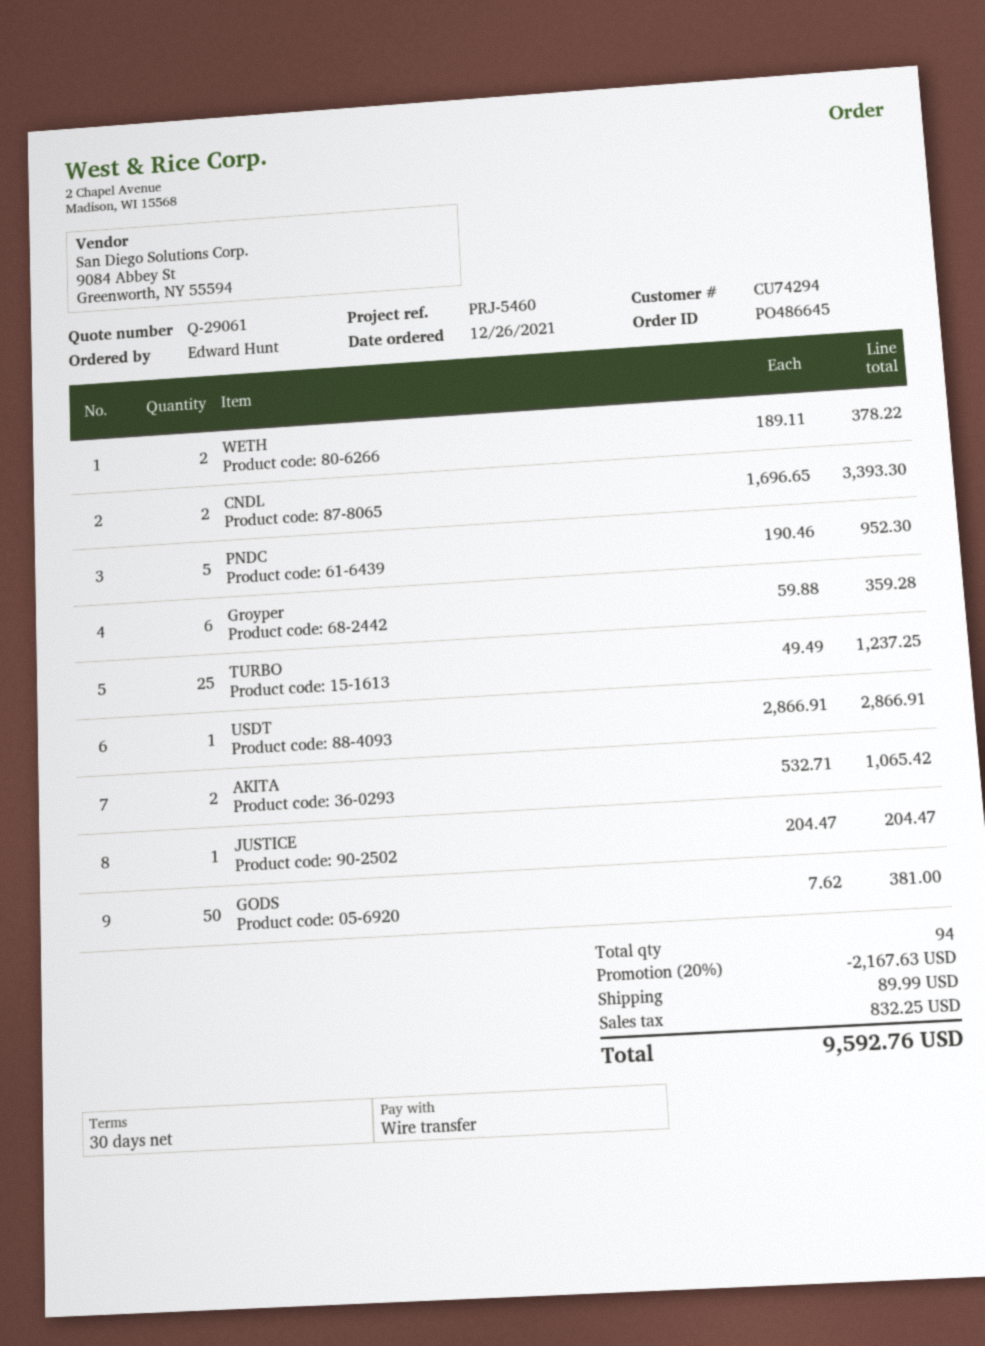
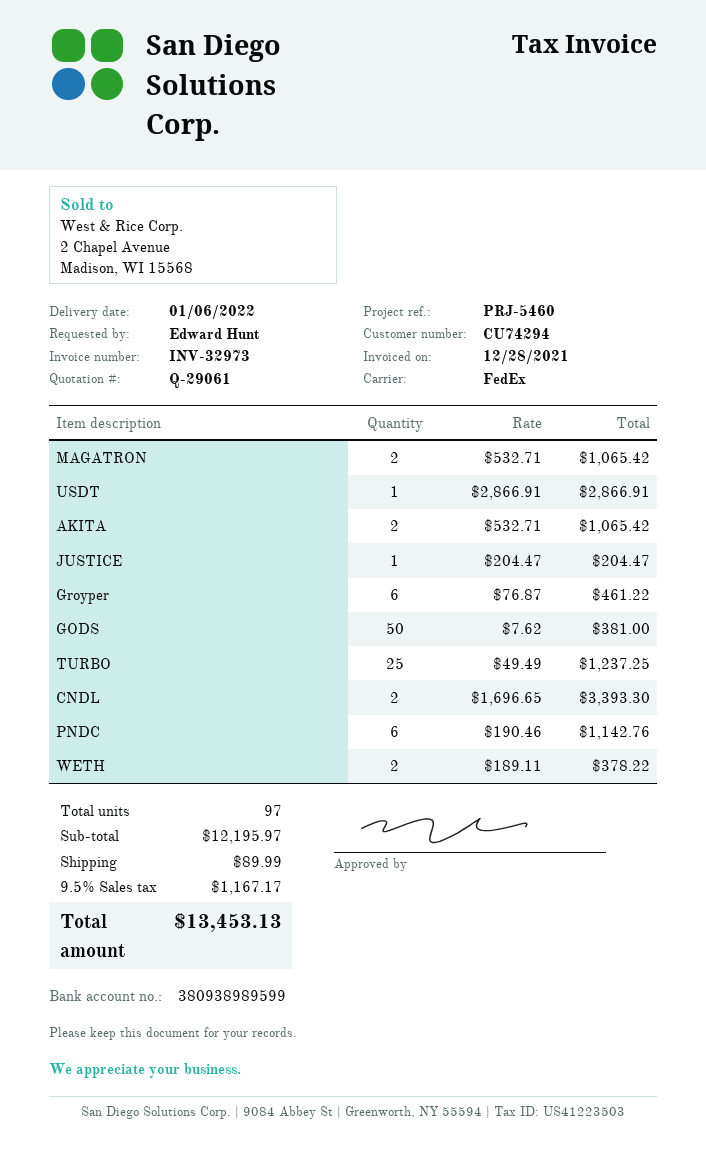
PNDC: 5 x 190.46 = 952.30 -> 6 x 190.46 = 1142.76
Groyper: 6 x 59.88 = 359.28 -> 6 x 76.87 = 461.22
MAGATRON: none -> 2 x 532.71 = 1065.42
total quantity: 94 -> 97
discount: 20% = 2167.63 -> none
tax: 832.25 -> 1167.17
total: 9592.76 -> 13453.13

